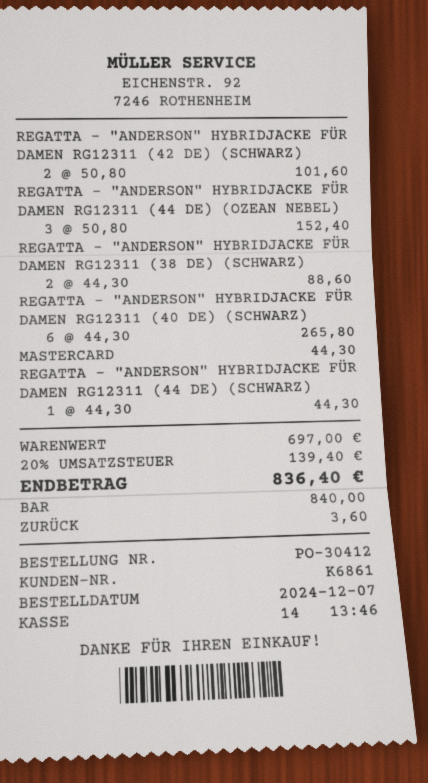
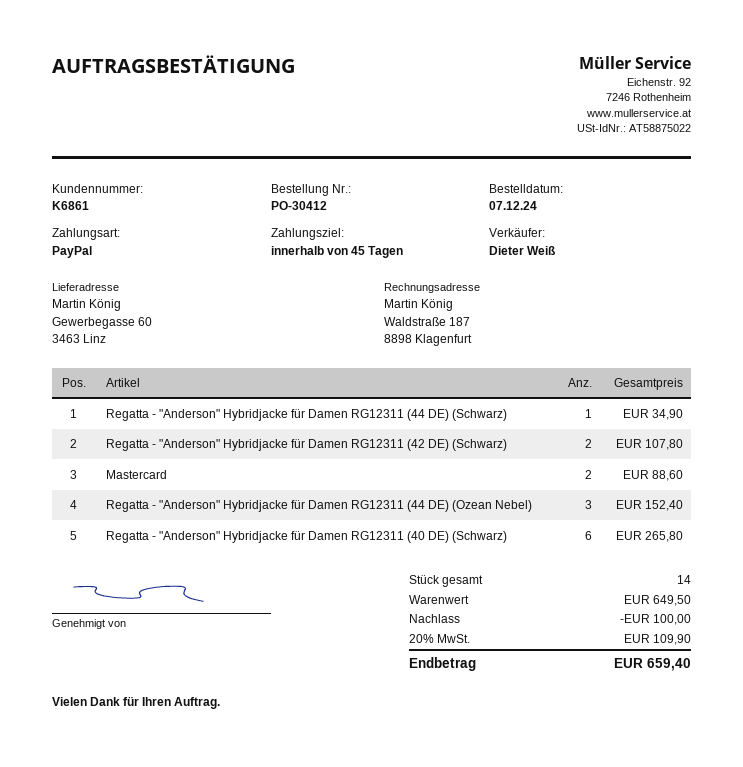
payment method: cash -> PayPal
REGATTA - "ANDERSON" HYBRIDJACKE FÜR DAMEN RG12311 (42 DE) (SCHWARZ): 2 for 101.60 -> 2 for 107.80
REGATTA - "ANDERSON" HYBRIDJACKE FÜR DAMEN RG12311 (38 DE) (SCHWARZ): 2 for 88.60 -> none
MASTERCARD: 1 for 44.30 -> 2 for 88.60
REGATTA - "ANDERSON" HYBRIDJACKE FÜR DAMEN RG12311 (44 DE) (SCHWARZ): 1 for 44.30 -> 1 for 34.90
subtotal: 697.00 -> 649.50
discount: none -> 100.00
tax: 20% = 139.40 -> 20% = 109.90
total: 836.40 -> 659.40

